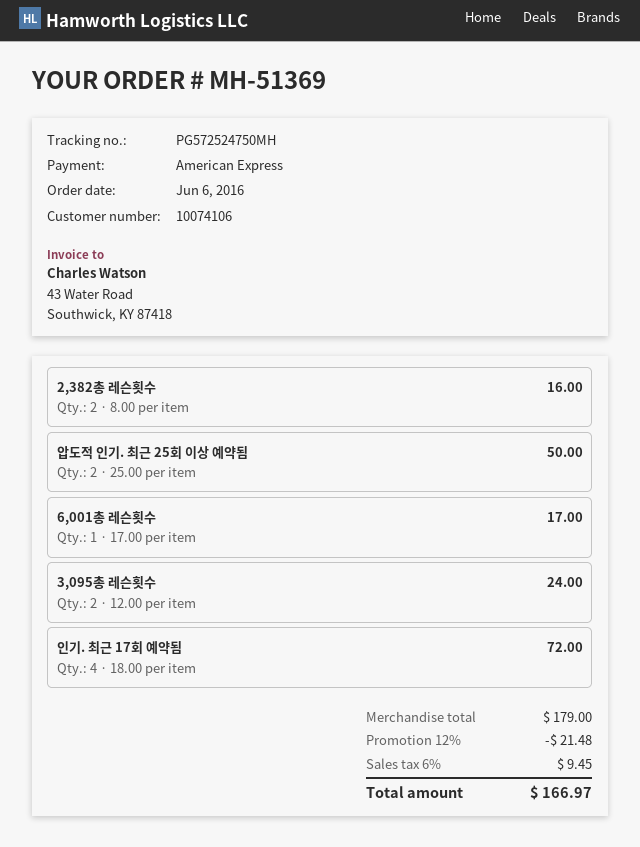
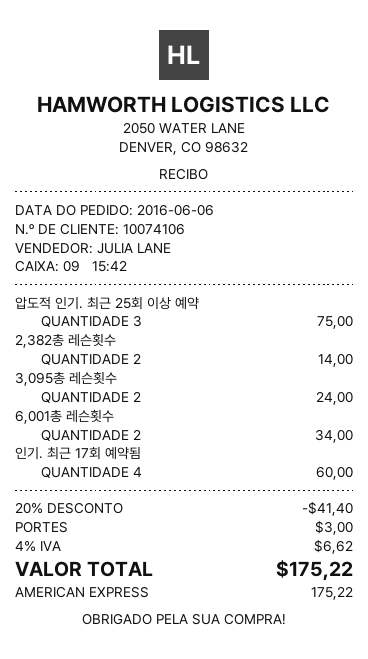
2,382총 레슨횟수: 2 for 16.00 -> 2 for 14.00
압도적 인기. 최근 25회 이상 예약됨: 2 for 50.00 -> 3 for 75.00
6,001총 레슨횟수: 1 for 17.00 -> 2 for 34.00
인기. 최근 17회 예약됨: 4 for 72.00 -> 4 for 60.00
discount: 12% = 21.48 -> 20% = 41.40
shipping: none -> 3.00
tax: 6% = 9.45 -> 4% = 6.62
total: 166.97 -> 175.22

